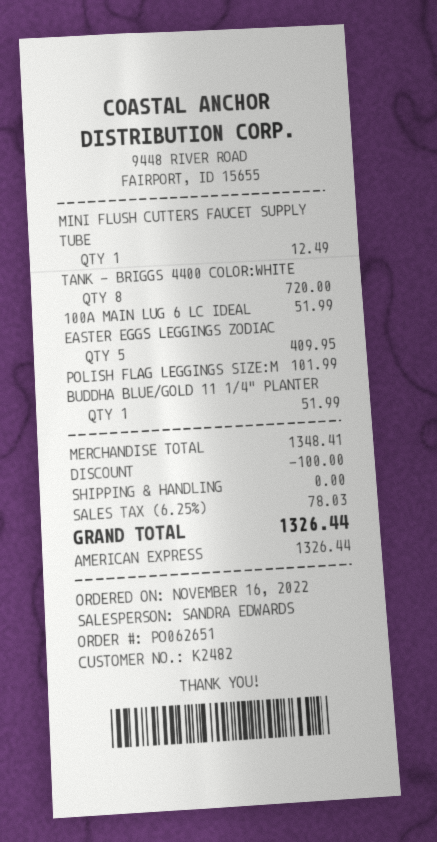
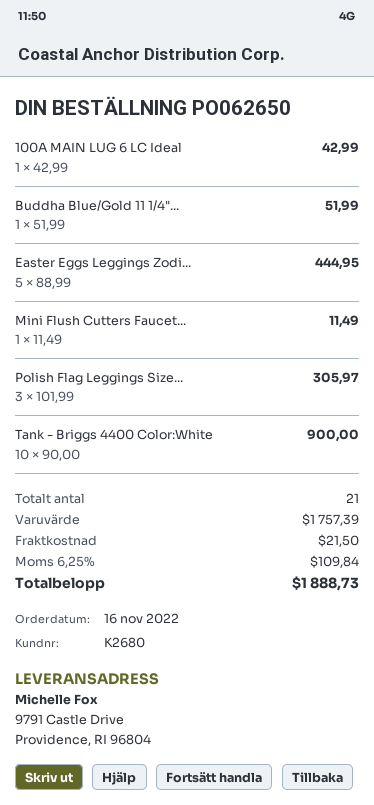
order number: PO062651 -> PO062650
customer number: K2482 -> K2680
MINI FLUSH CUTTERS FAUCET SUPPLY TUBE: 1 for 12.49 -> 1 for 11.49
TANK - BRIGGS 4400 COLOR:WHITE: 8 for 720.00 -> 10 for 900.00
100A MAIN LUG 6 LC IDEAL: 1 for 51.99 -> 1 for 42.99
EASTER EGGS LEGGINGS ZODIAC: 5 for 409.95 -> 5 for 444.95
POLISH FLAG LEGGINGS SIZE:M: 1 for 101.99 -> 3 for 305.97
subtotal: 1348.41 -> 1757.39
discount: 100.00 -> none
shipping: 0.00 -> 21.50
tax: 6.25% = 78.03 -> 6.25% = 109.84
total: 1326.44 -> 1888.73

